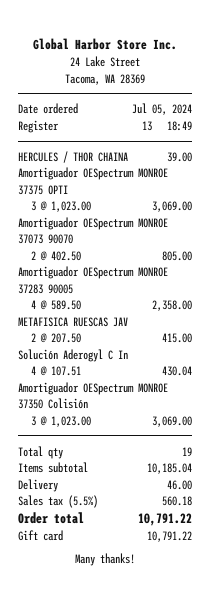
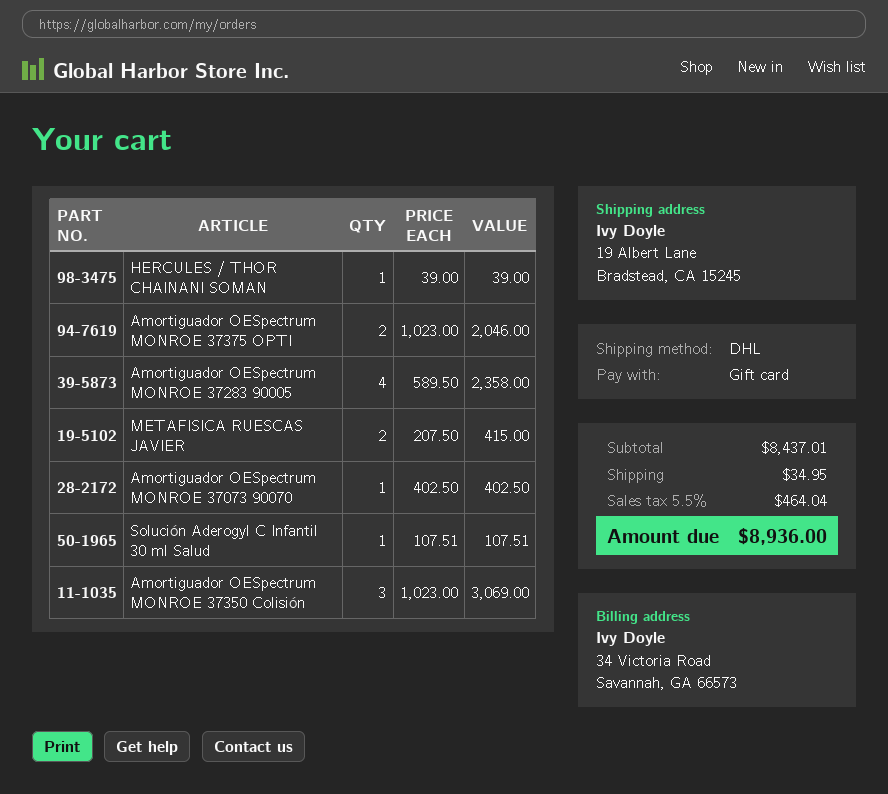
Amortiguador OESpectrum MONROE 37375 OPTI: 3 x 1023.00 = 3069.00 -> 2 x 1023.00 = 2046.00
Amortiguador OESpectrum MONROE 37073 90070: 2 x 402.50 = 805.00 -> 1 x 402.50 = 402.50
Solución Aderogyl C In: 4 x 107.51 = 430.04 -> 1 x 107.51 = 107.51
subtotal: 10185.04 -> 8437.01
shipping: 46.00 -> 34.95
tax: 5.5% = 560.18 -> 5.5% = 464.04
total: 10791.22 -> 8936.00

